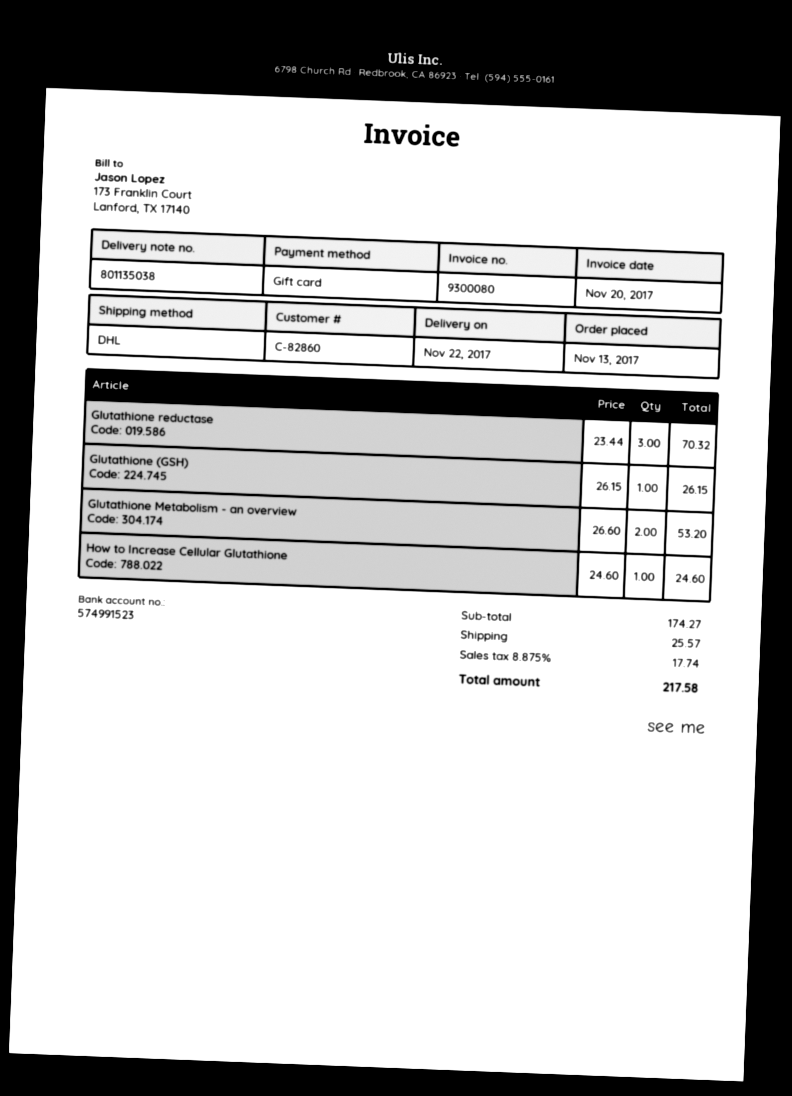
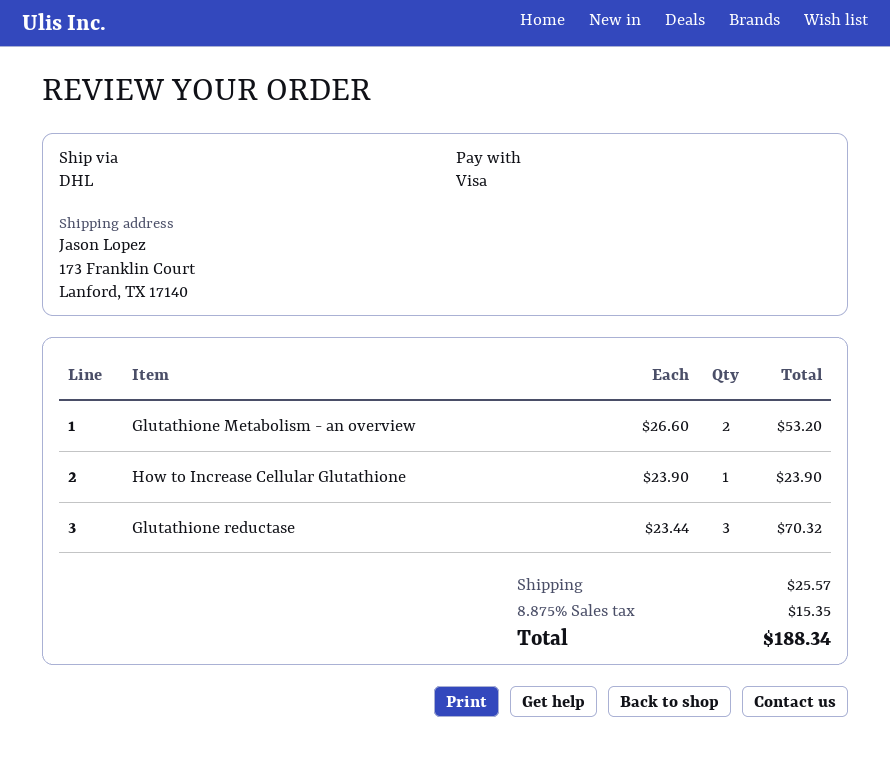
payment method: gift card -> Visa
Glutathione (GSH): 1 x 26.15 = 26.15 -> none
How to Increase Cellular Glutathione: 1 x 24.60 = 24.60 -> 1 x 23.90 = 23.90
tax: 8.875% = 17.74 -> 8.875% = 15.35
total: 217.58 -> 188.34

